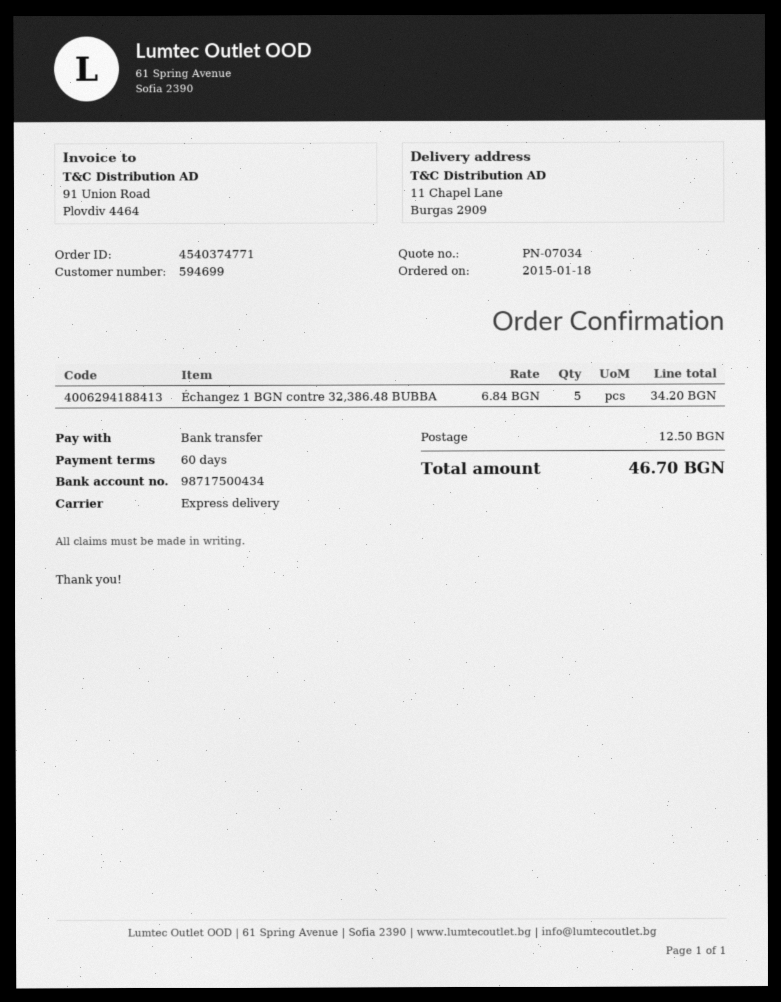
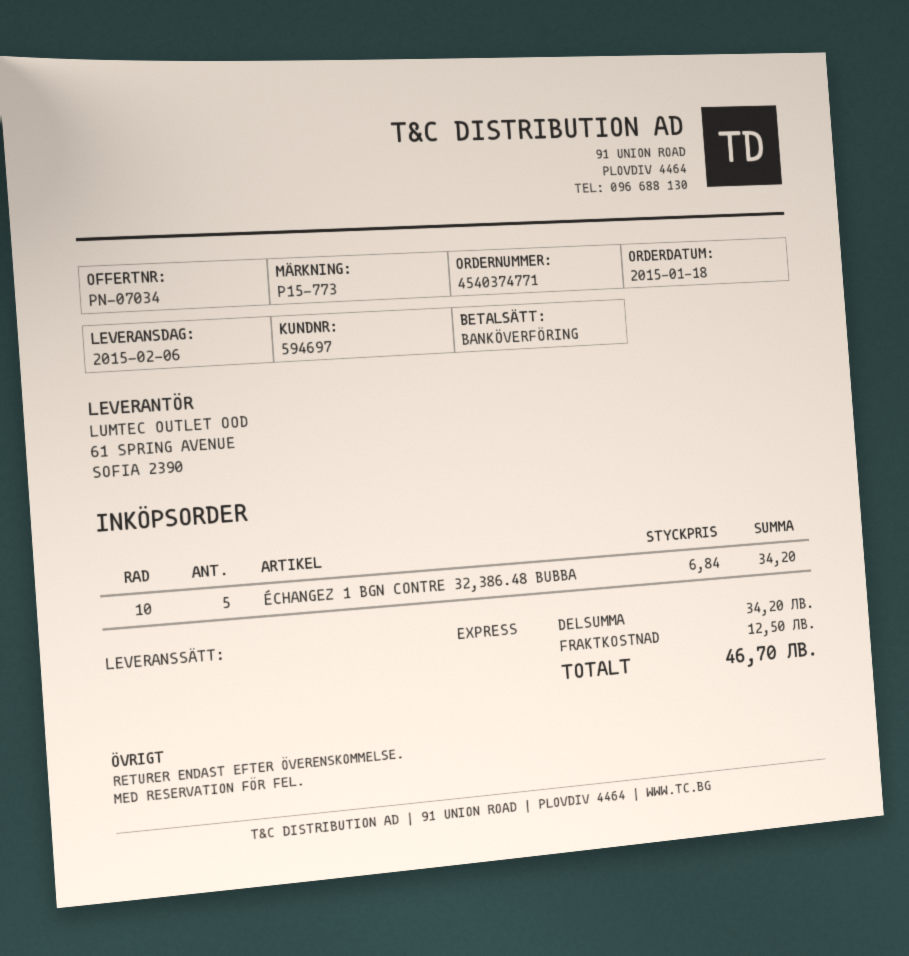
customer number: 594699 -> 594697

